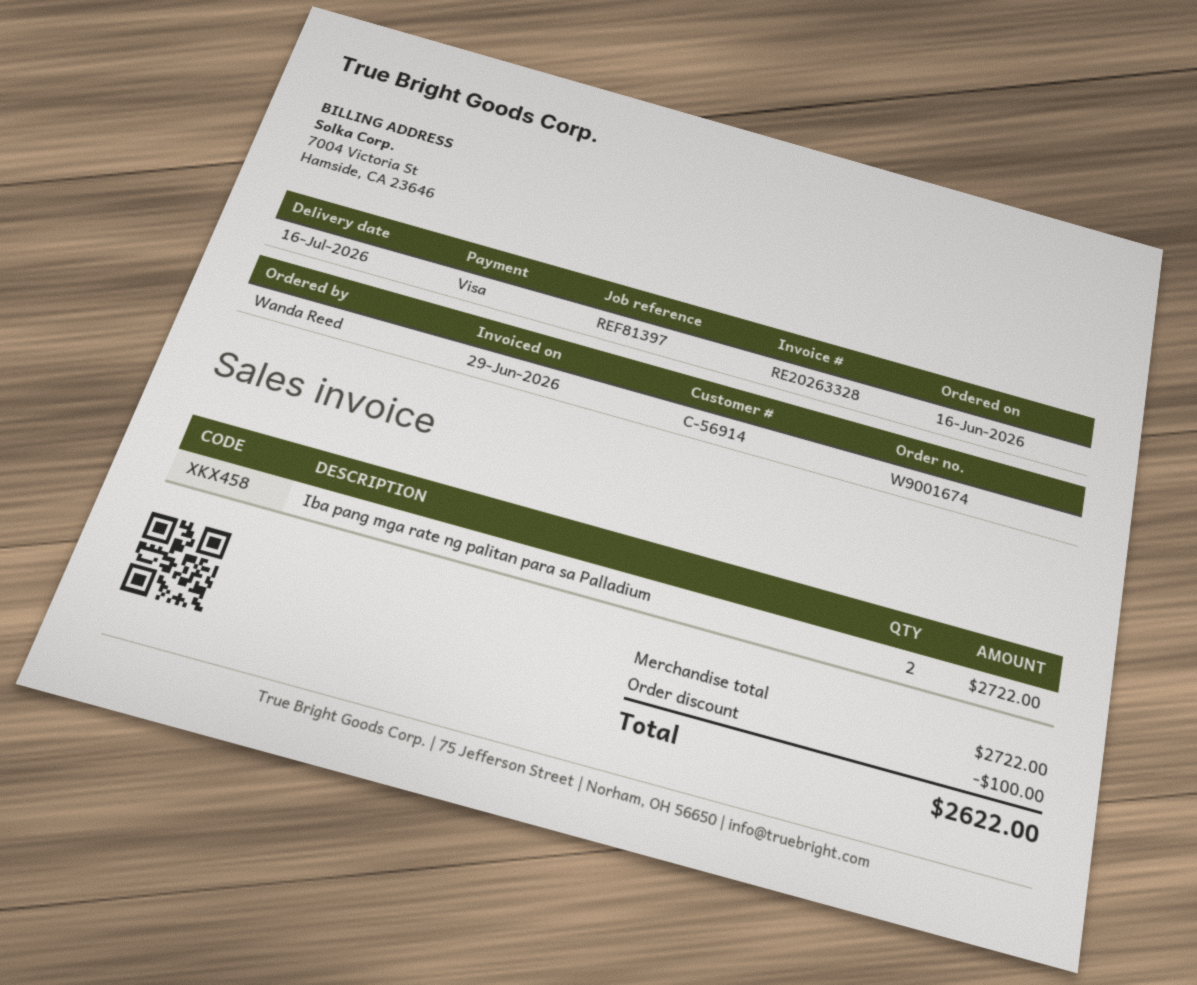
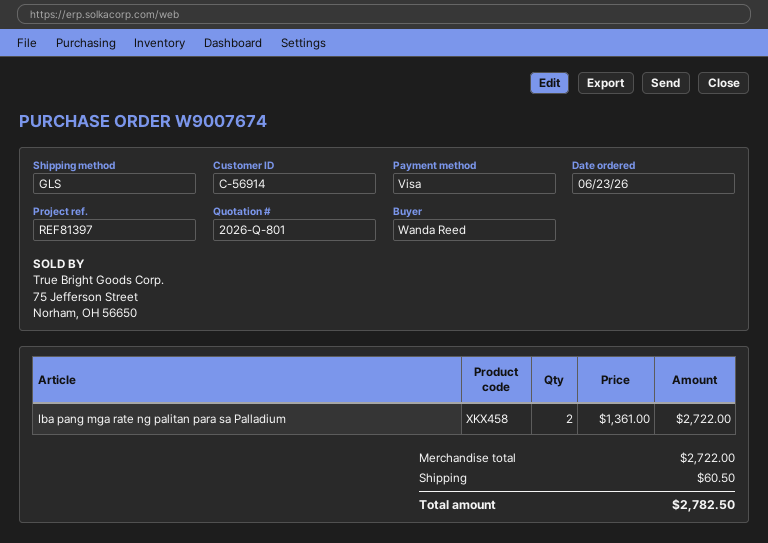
order number: W9001674 -> W9007674
order date: 2026-06-16 -> 2026-06-23
discount: 100.00 -> none
shipping: none -> 60.50
total: 2622.00 -> 2782.50

